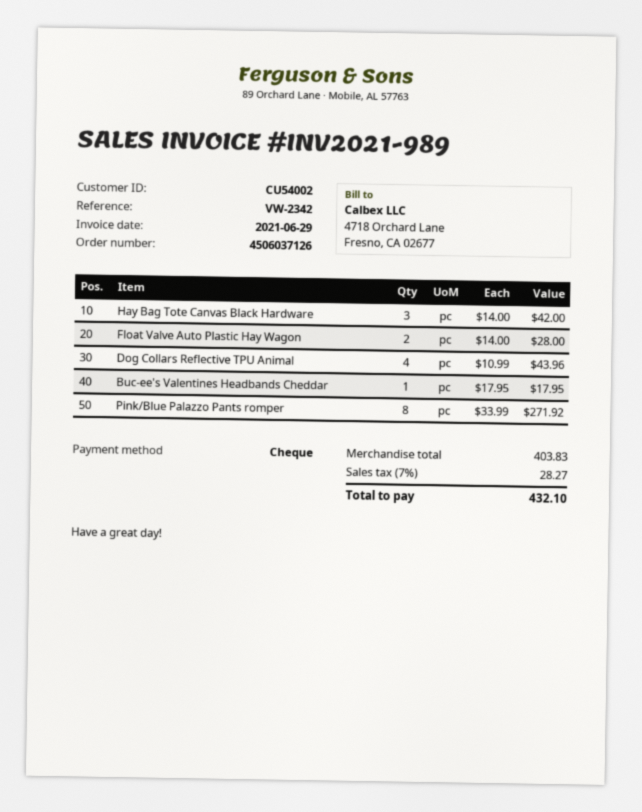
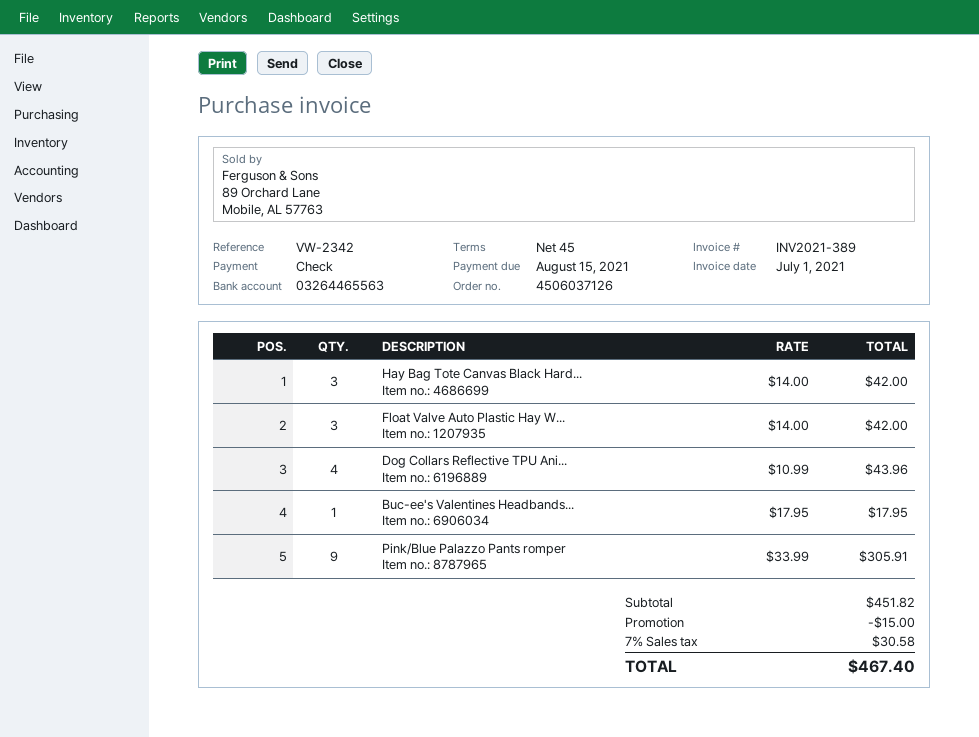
invoice number: INV2021-989 -> INV2021-389
invoice date: 2021-06-29 -> 2021-07-01
Float Valve Auto Plastic Hay Wagon: 2 x 14.00 = 28.00 -> 3 x 14.00 = 42.00
Pink/Blue Palazzo Pants romper: 8 x 33.99 = 271.92 -> 9 x 33.99 = 305.91
subtotal: 403.83 -> 451.82
discount: none -> 15.00
tax: 7% = 28.27 -> 7% = 30.58
total: 432.10 -> 467.40

